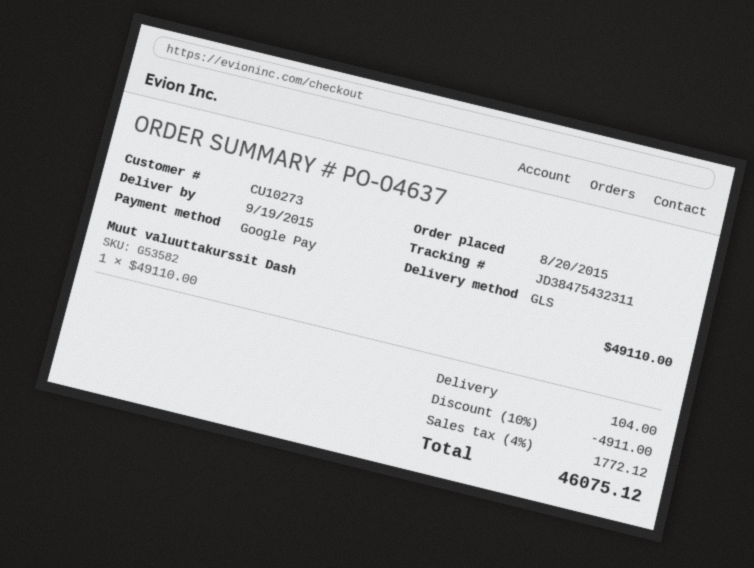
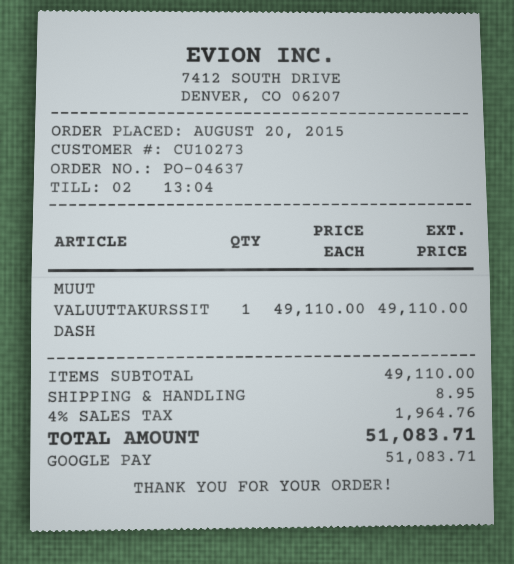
discount: 10% = 4911.00 -> none
shipping: 104.00 -> 8.95
tax: 4% = 1772.12 -> 4% = 1964.76
total: 46075.12 -> 51083.71

